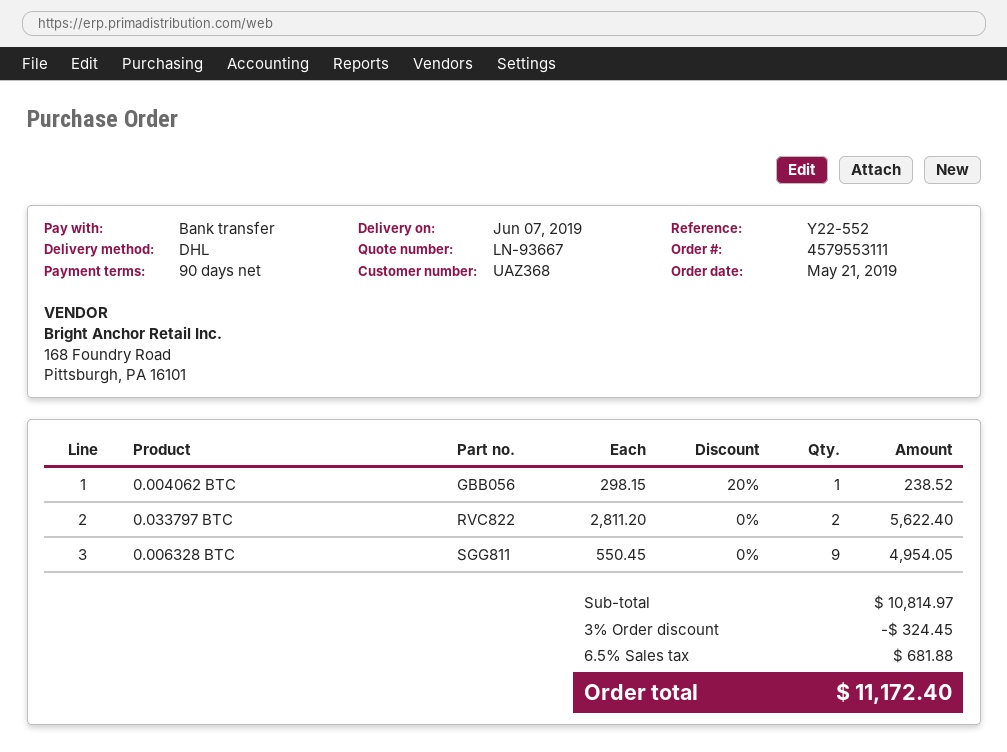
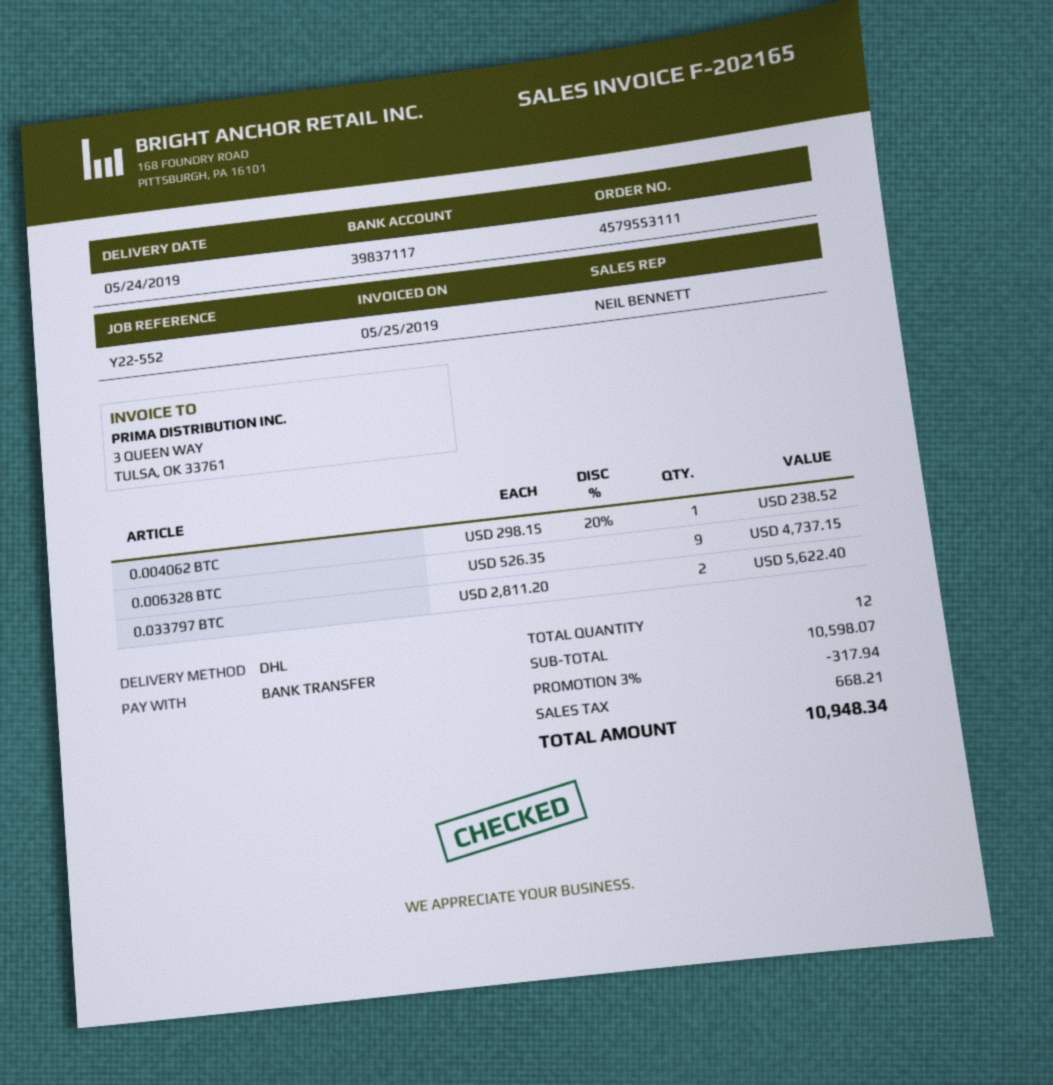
delivery date: 2019-06-07 -> 2019-05-24
0.006328 BTC: 9 x 550.45 = 4954.05 -> 9 x 526.35 = 4737.15
subtotal: 10814.97 -> 10598.07
discount: 3% = 324.45 -> 3% = 317.94
tax: 681.88 -> 668.21
total: 11172.40 -> 10948.34

